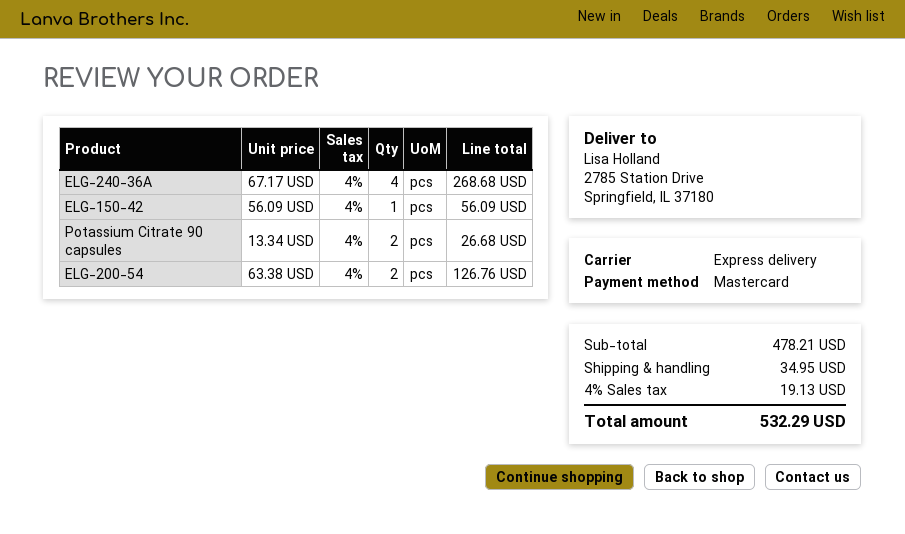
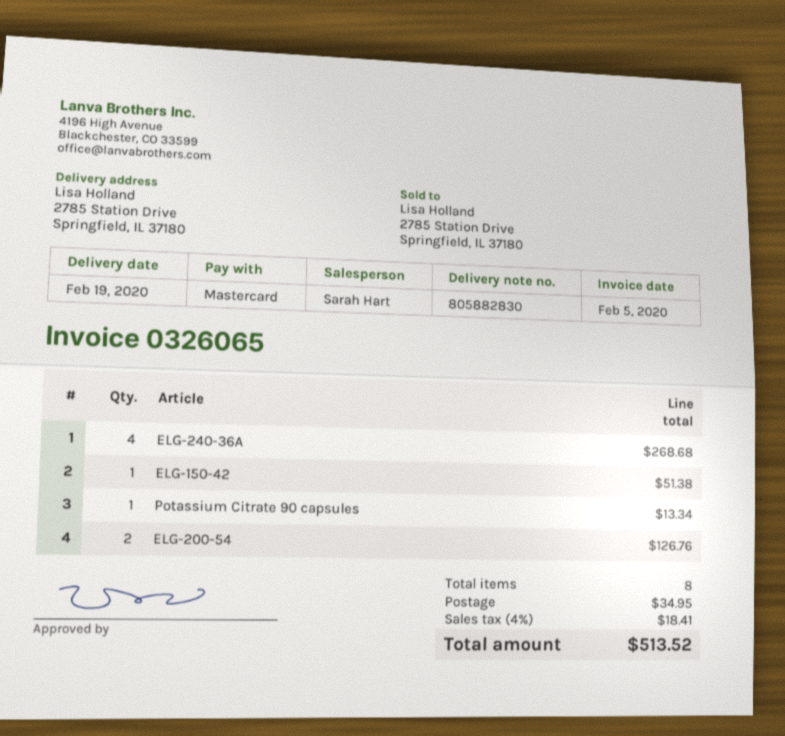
ELG-150-42: 1 for 56.09 -> 1 for 51.38
Potassium Citrate 90 capsules: 2 for 26.68 -> 1 for 13.34
tax: 4% = 19.13 -> 4% = 18.41
total: 532.29 -> 513.52

